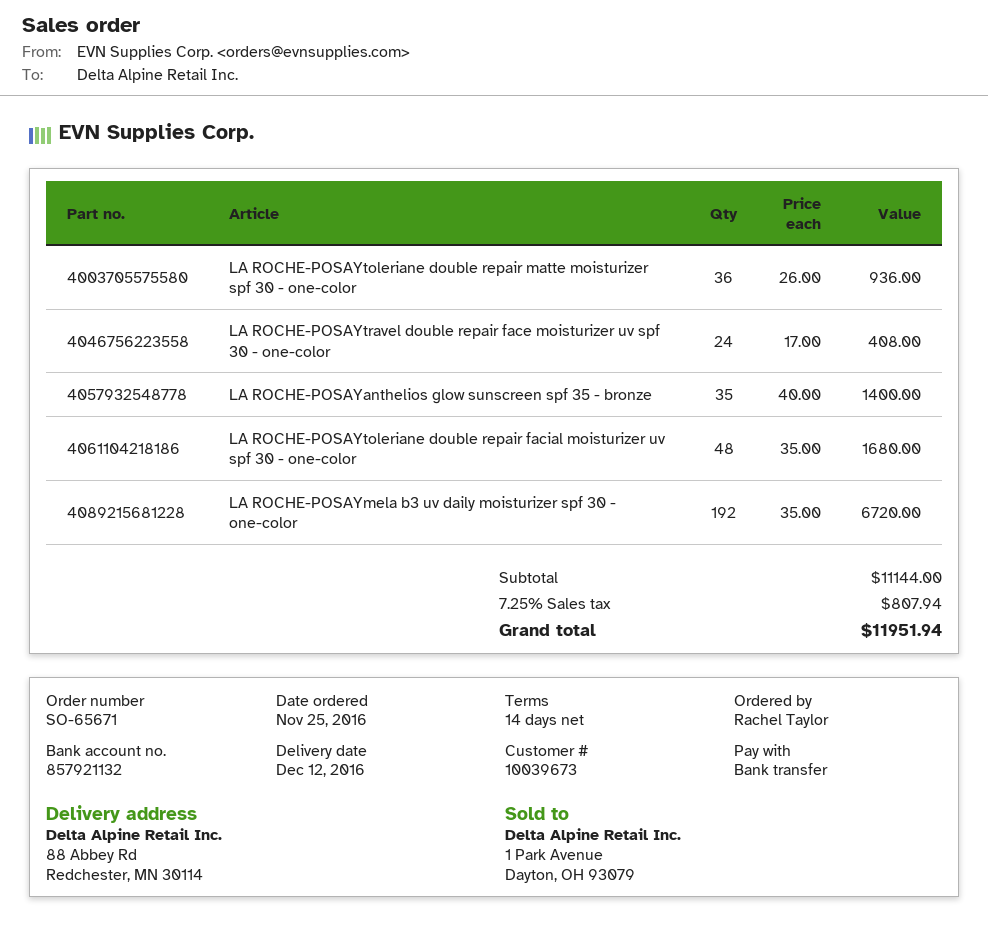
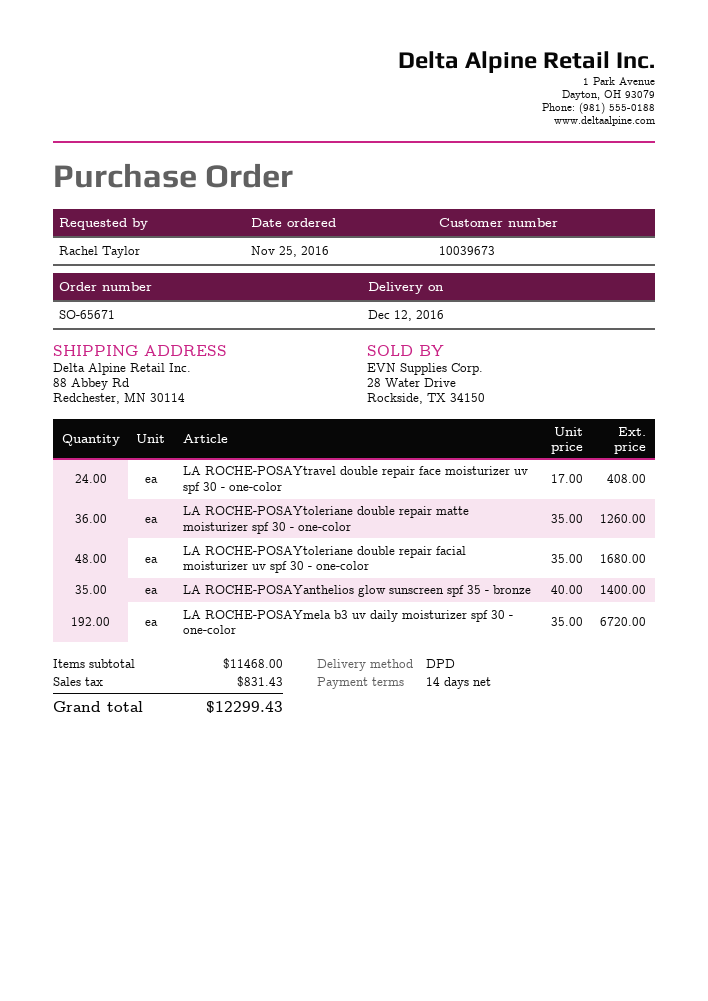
LA ROCHE-POSAYtoleriane double repair matte moisturizer spf 30 - one-color: 36 x 26.00 = 936.00 -> 36 x 35.00 = 1260.00
subtotal: 11144.00 -> 11468.00
tax: 807.94 -> 831.43
total: 11951.94 -> 12299.43

